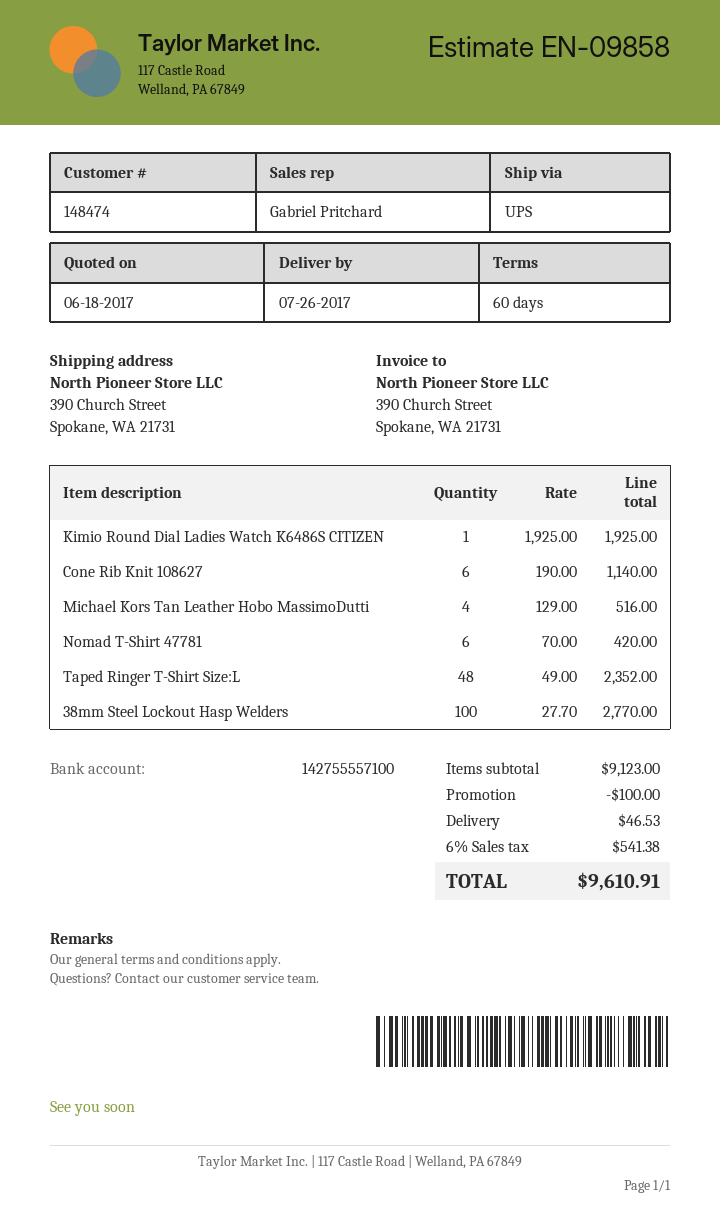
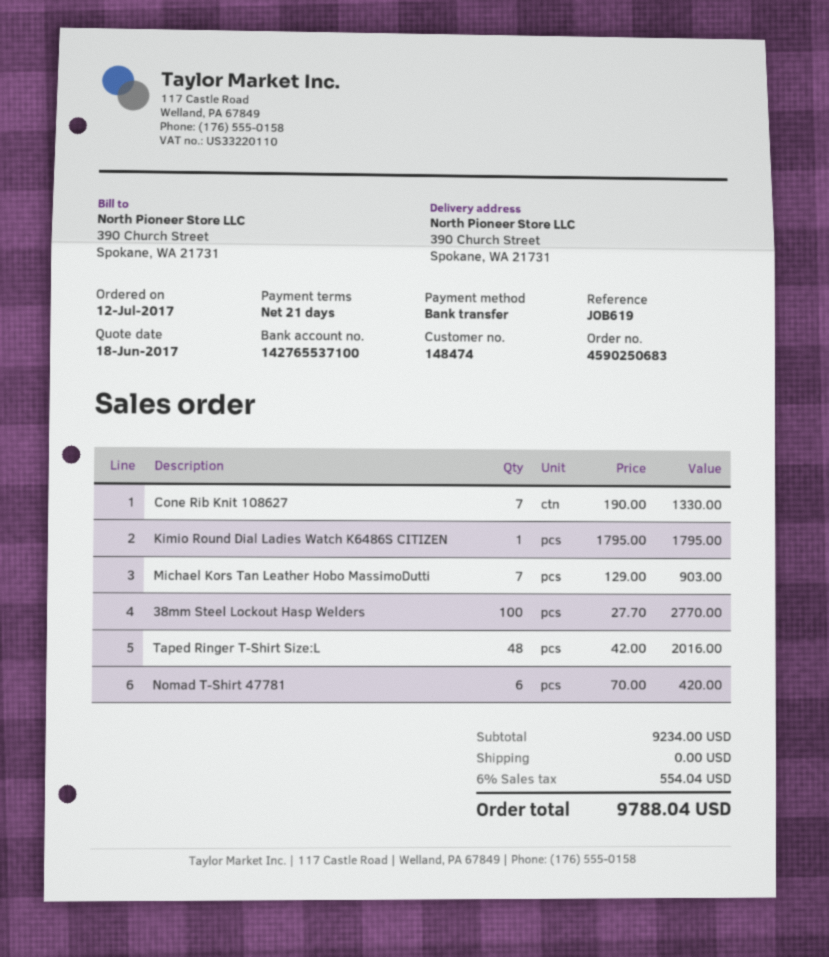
payment terms: 60 days -> 21 days
bank account: 142755557100 -> 142765537100
Kimio Round Dial Ladies Watch K6486S CITIZEN: 1 x 1925.00 = 1925.00 -> 1 x 1795.00 = 1795.00
Cone Rib Knit 108627: 6 x 190.00 = 1140.00 -> 7 x 190.00 = 1330.00
Michael Kors Tan Leather Hobo MassimoDutti: 4 x 129.00 = 516.00 -> 7 x 129.00 = 903.00
Taped Ringer T-Shirt Size:L: 48 x 49.00 = 2352.00 -> 48 x 42.00 = 2016.00
subtotal: 9123.00 -> 9234.00
discount: 100.00 -> none
shipping: 46.53 -> 0.00
tax: 6% = 541.38 -> 6% = 554.04
total: 9610.91 -> 9788.04

